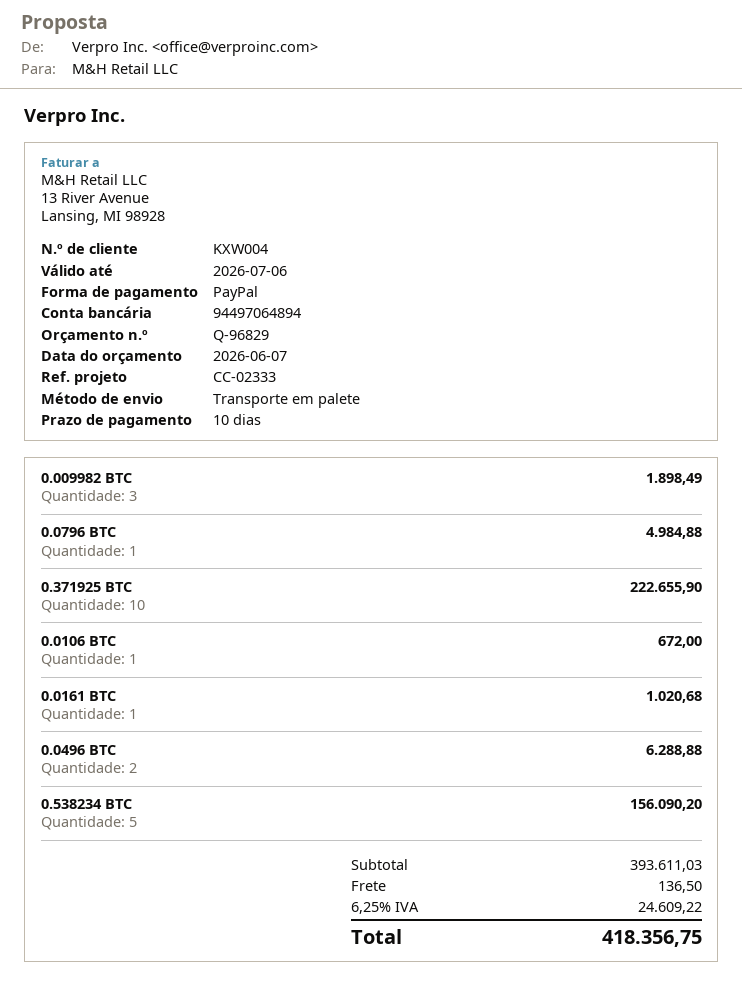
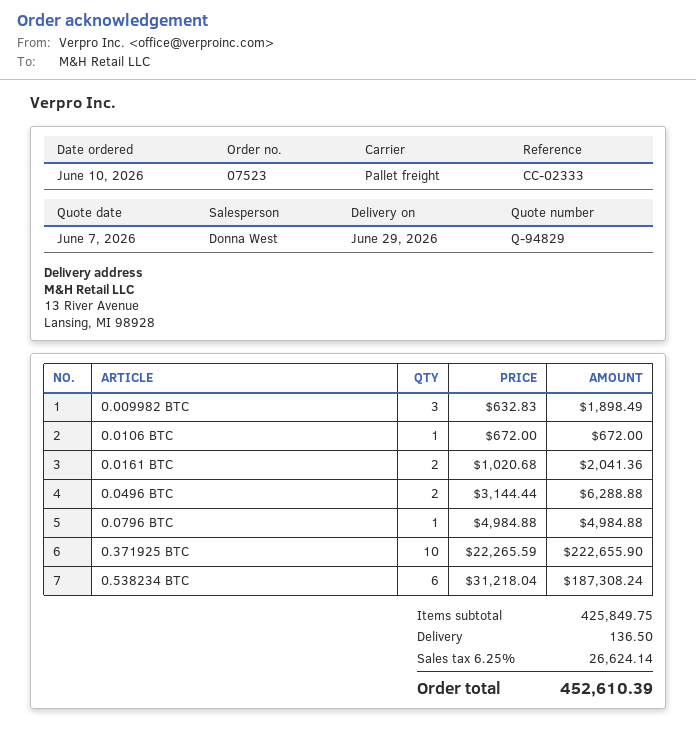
quote number: Q-96829 -> Q-94829
0.0161 BTC: 1 for 1020.68 -> 2 for 2041.36
0.538234 BTC: 5 for 156090.20 -> 6 for 187308.24
subtotal: 393611.03 -> 425849.75
tax: 6.25% = 24609.22 -> 6.25% = 26624.14
total: 418356.75 -> 452610.39

